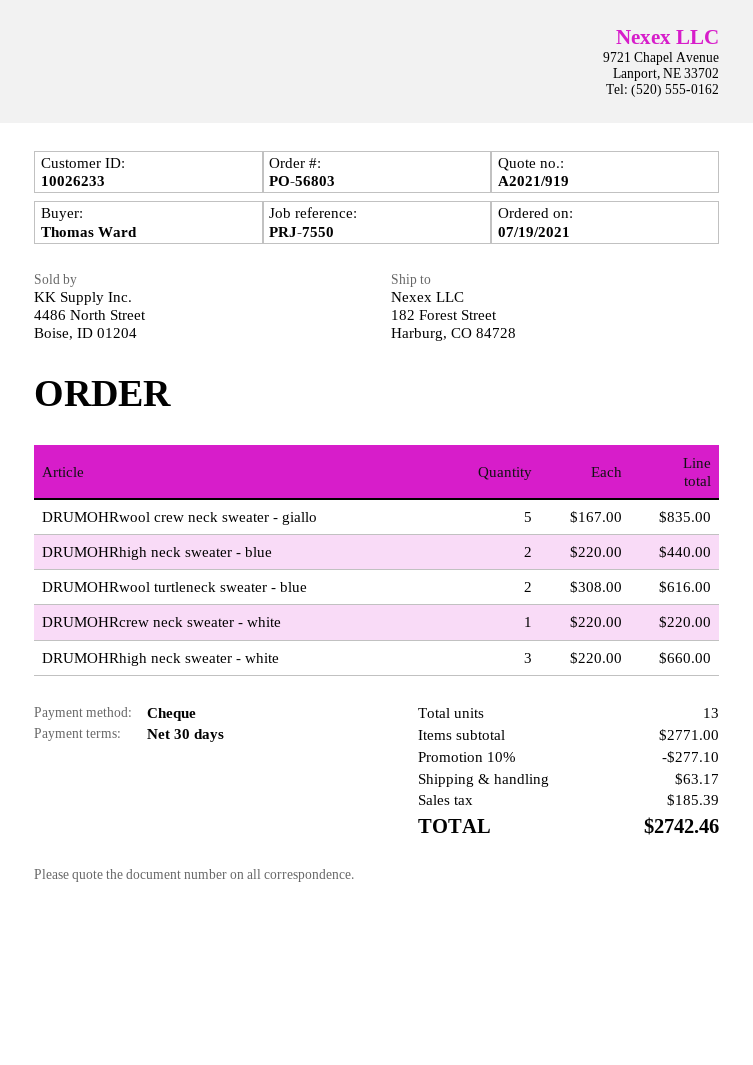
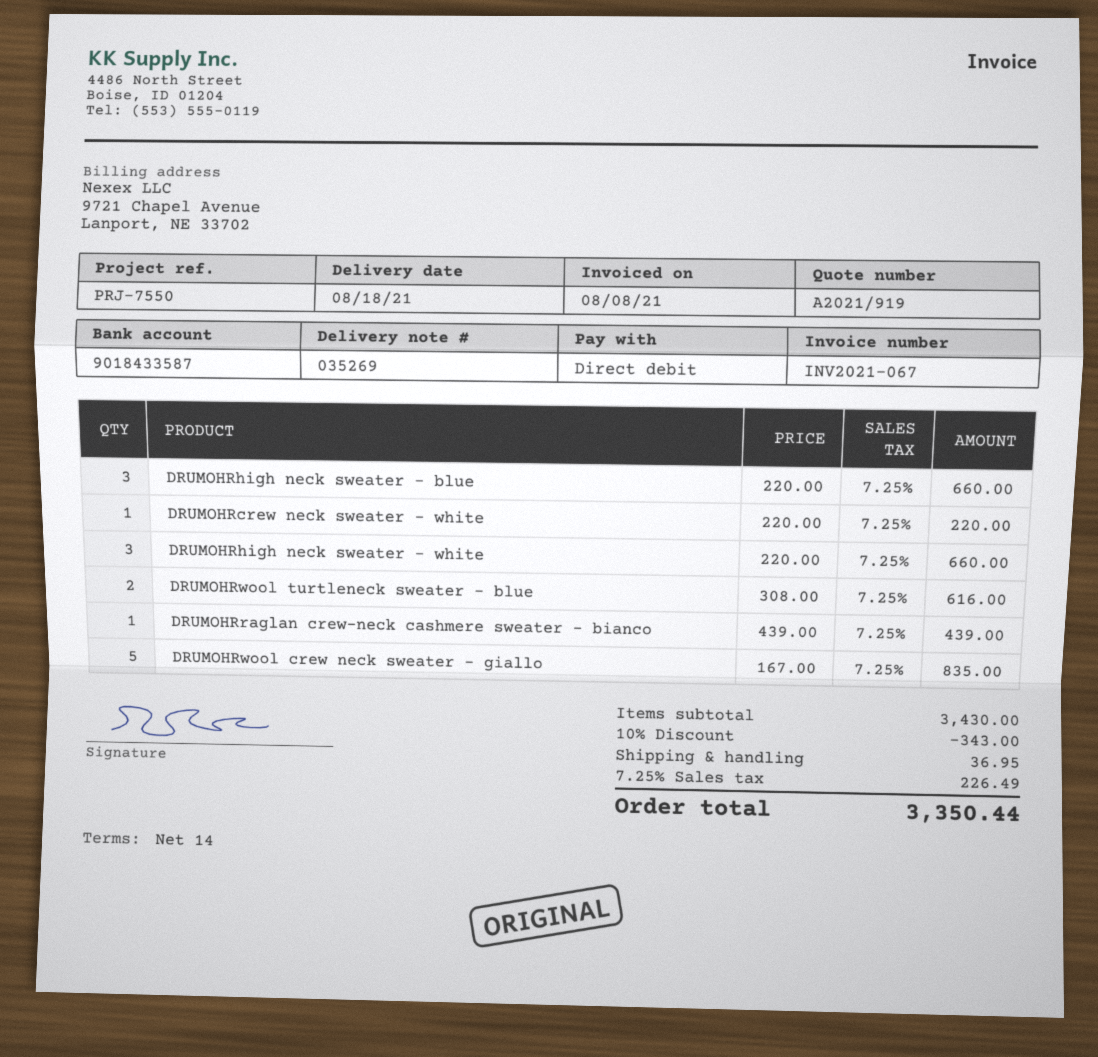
payment terms: 30 days -> 14 days
payment method: cheque -> direct debit
DRUMOHRhigh neck sweater - blue: 2 x 220.00 = 440.00 -> 3 x 220.00 = 660.00
DRUMOHRraglan crew-neck cashmere sweater - bianco: none -> 1 x 439.00 = 439.00
subtotal: 2771.00 -> 3430.00
discount: 10% = 277.10 -> 10% = 343.00
shipping: 63.17 -> 36.95
tax: 185.39 -> 226.49
total: 2742.46 -> 3350.44

